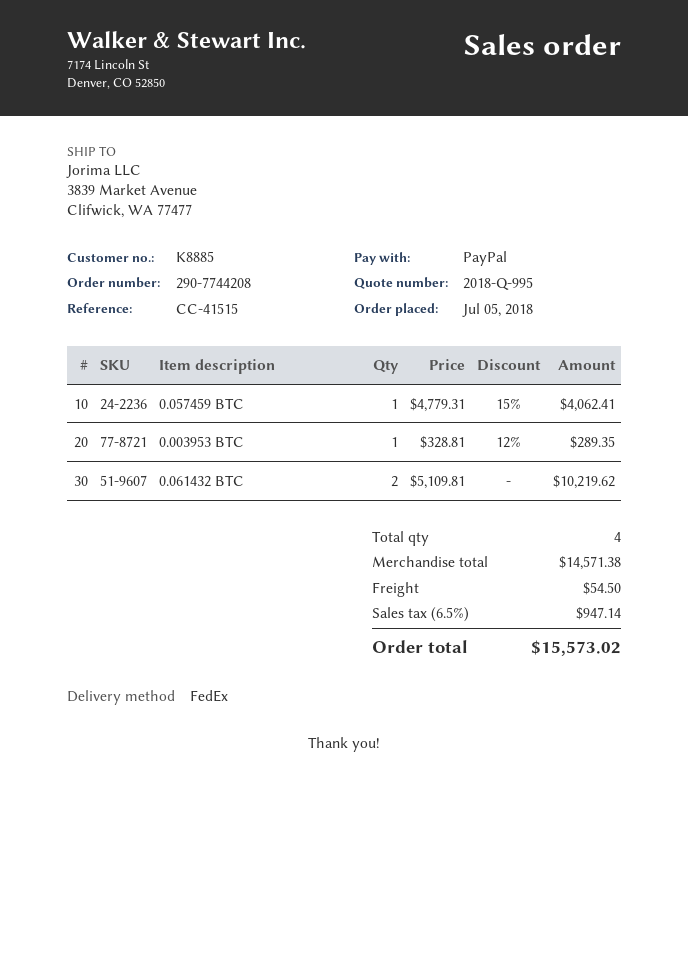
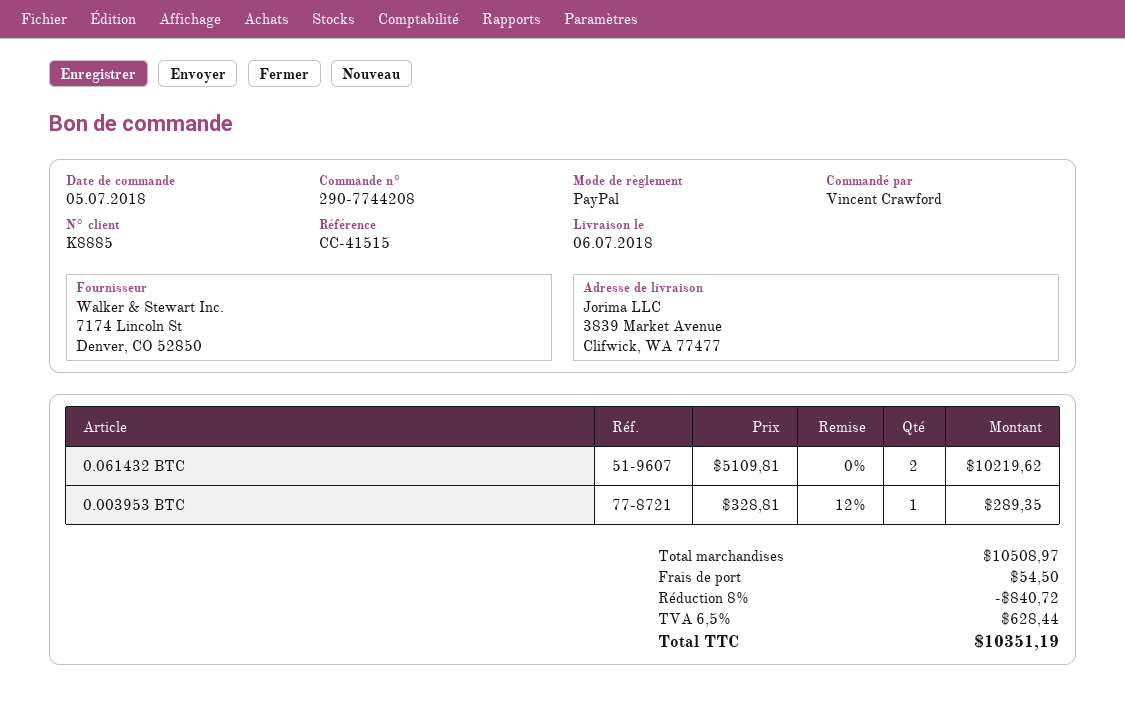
0.057459 BTC: 1 x 4779.31 - 15% = 4062.41 -> none
subtotal: 14571.38 -> 10508.97
discount: none -> 8% = 840.72
tax: 6.5% = 947.14 -> 6.5% = 628.44
total: 15573.02 -> 10351.19

